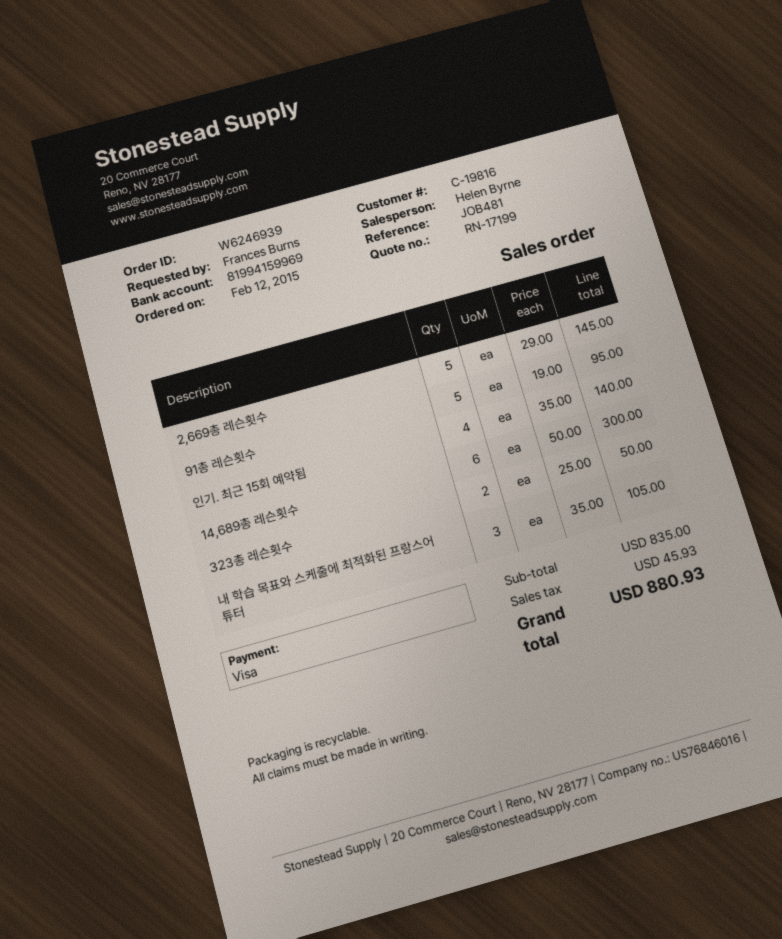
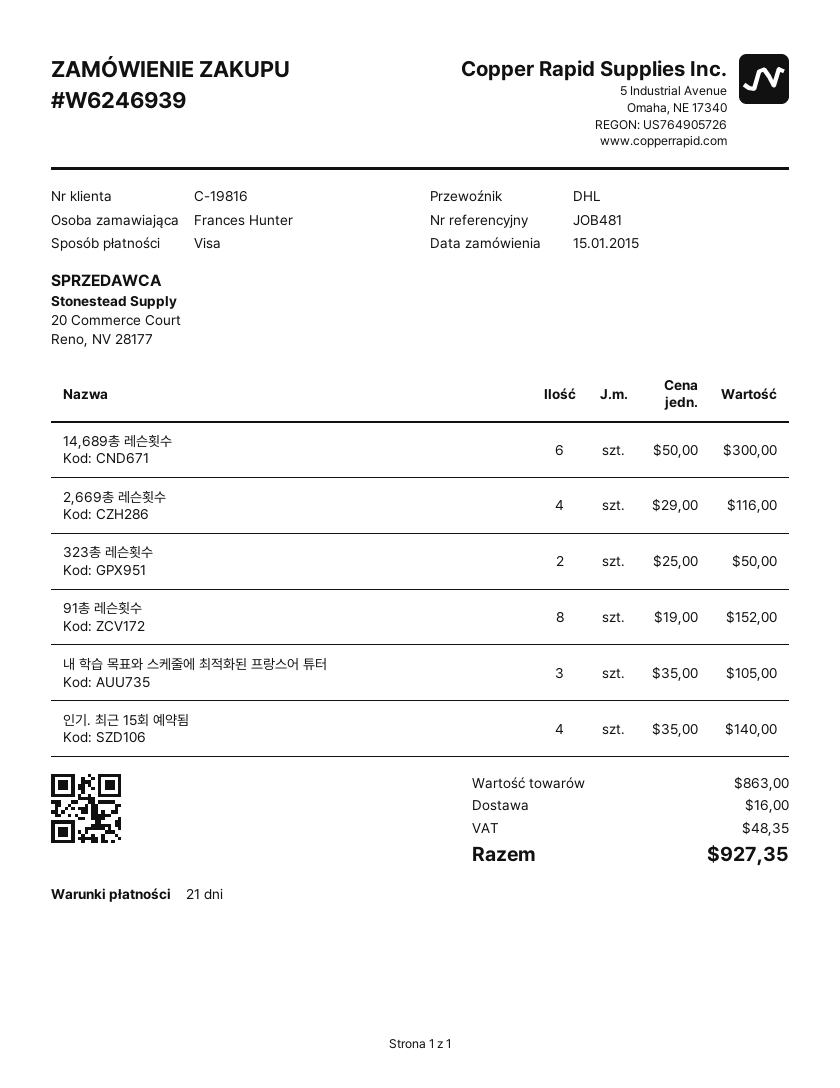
order date: 2015-02-12 -> 2015-01-15
ordered by: Frances Burns -> Frances Hunter
2,669총 레슨횟수: 5 x 29.00 = 145.00 -> 4 x 29.00 = 116.00
91총 레슨횟수: 5 x 19.00 = 95.00 -> 8 x 19.00 = 152.00
subtotal: 835.00 -> 863.00
shipping: none -> 16.00
tax: 45.93 -> 48.35
total: 880.93 -> 927.35

